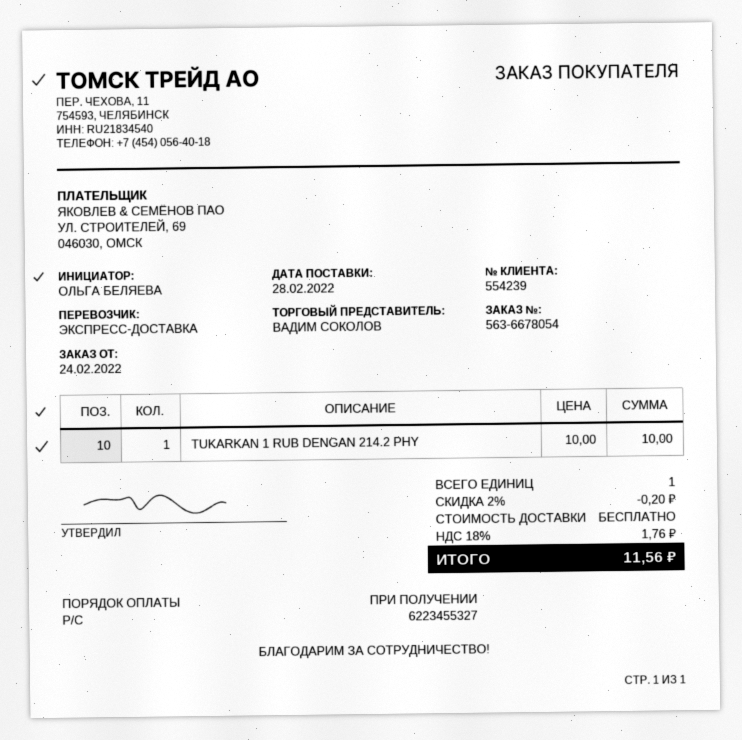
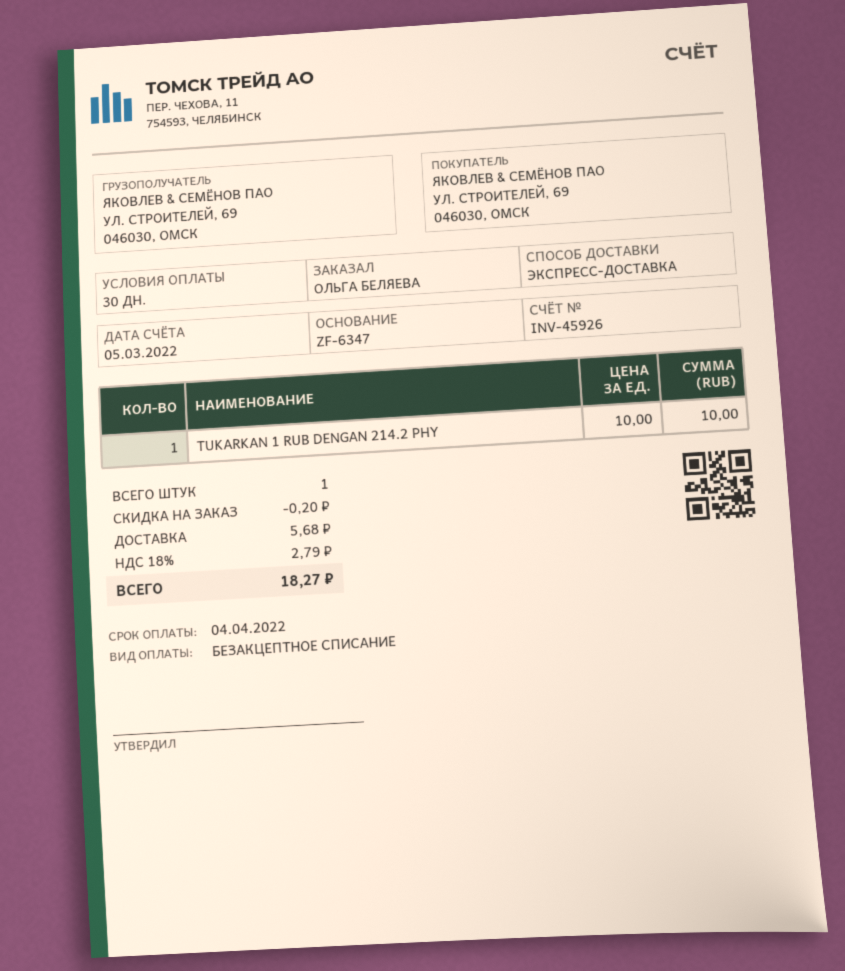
payment terms: on receipt -> 30 days
shipping: 0.00 -> 5.68
tax: 18% = 1.76 -> 18% = 2.79
total: 11.56 -> 18.27

